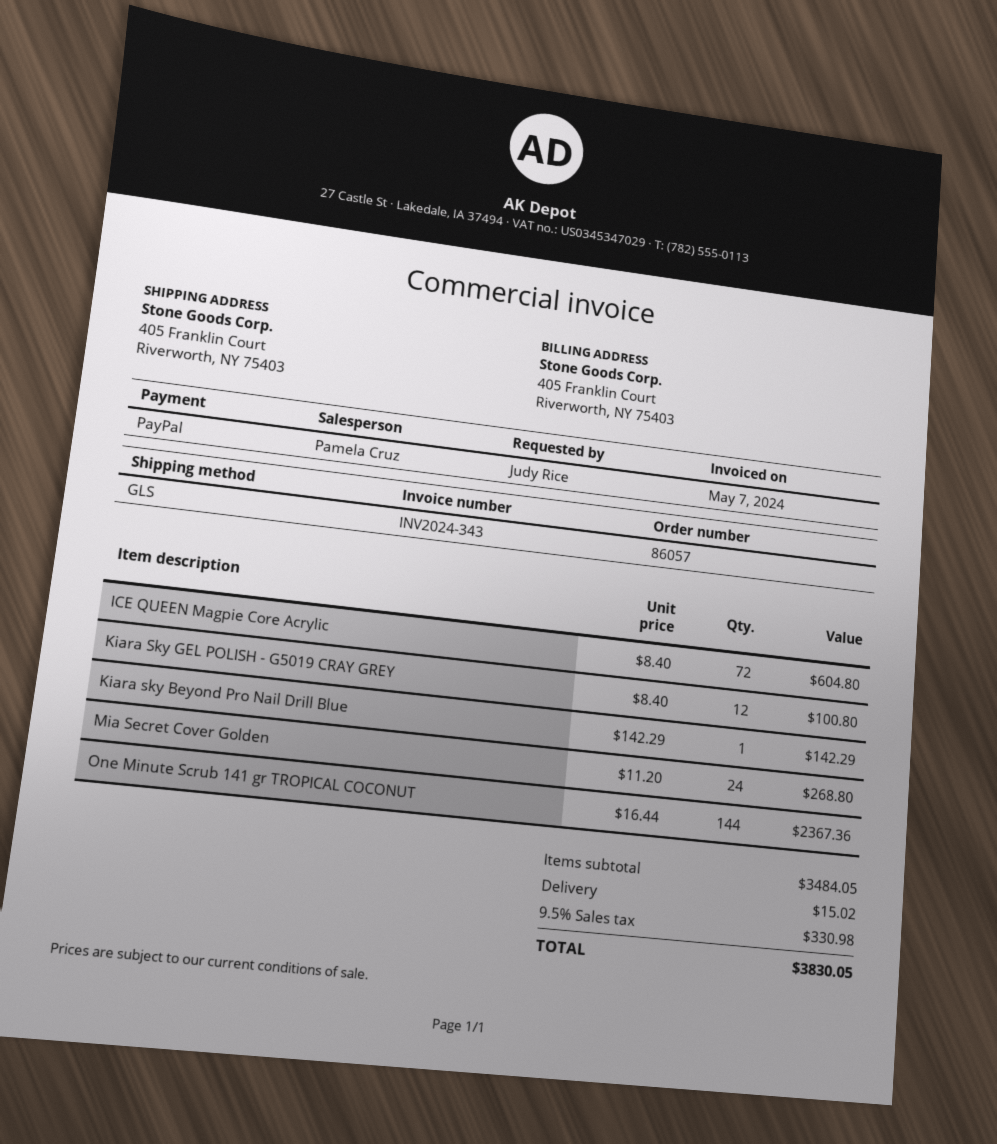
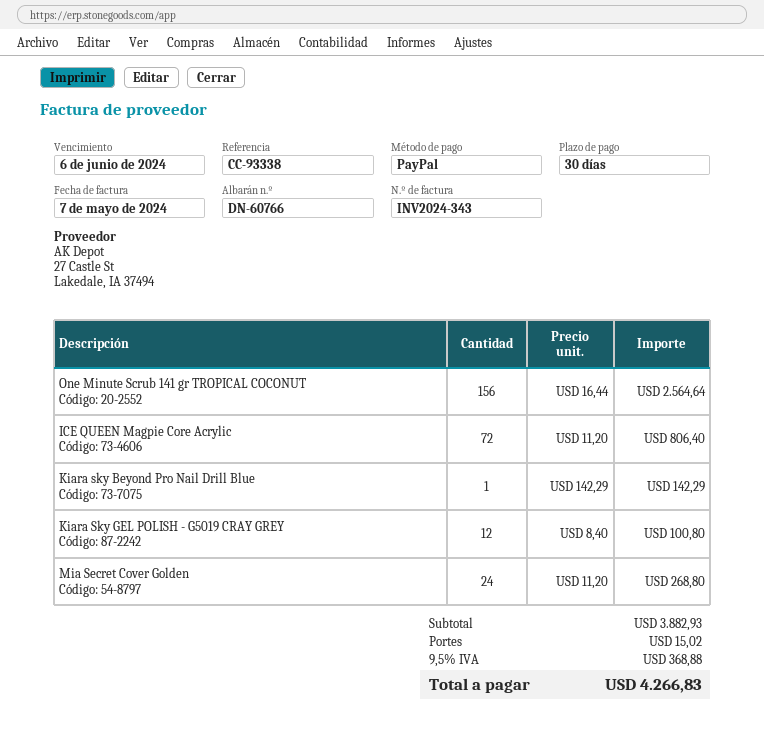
ICE QUEEN Magpie Core Acrylic: 72 x 8.40 = 604.80 -> 72 x 11.20 = 806.40
One Minute Scrub 141 gr TROPICAL COCONUT: 144 x 16.44 = 2367.36 -> 156 x 16.44 = 2564.64
subtotal: 3484.05 -> 3882.93
tax: 9.5% = 330.98 -> 9.5% = 368.88
total: 3830.05 -> 4266.83

